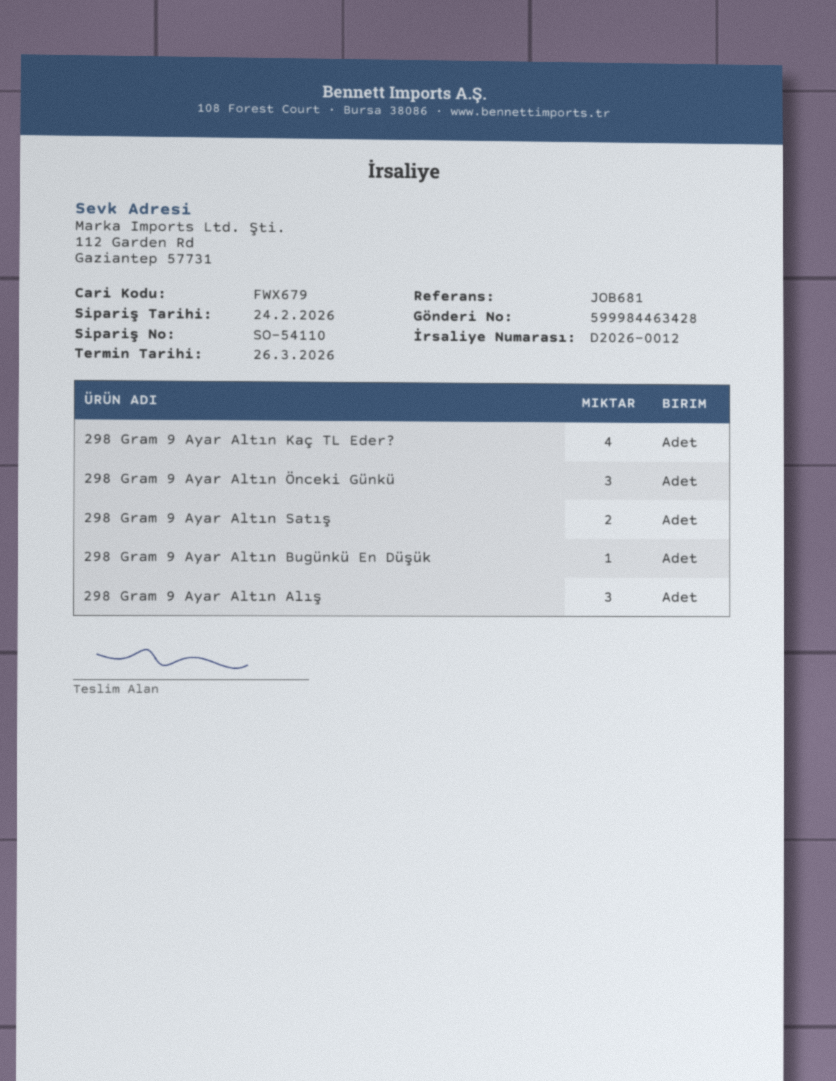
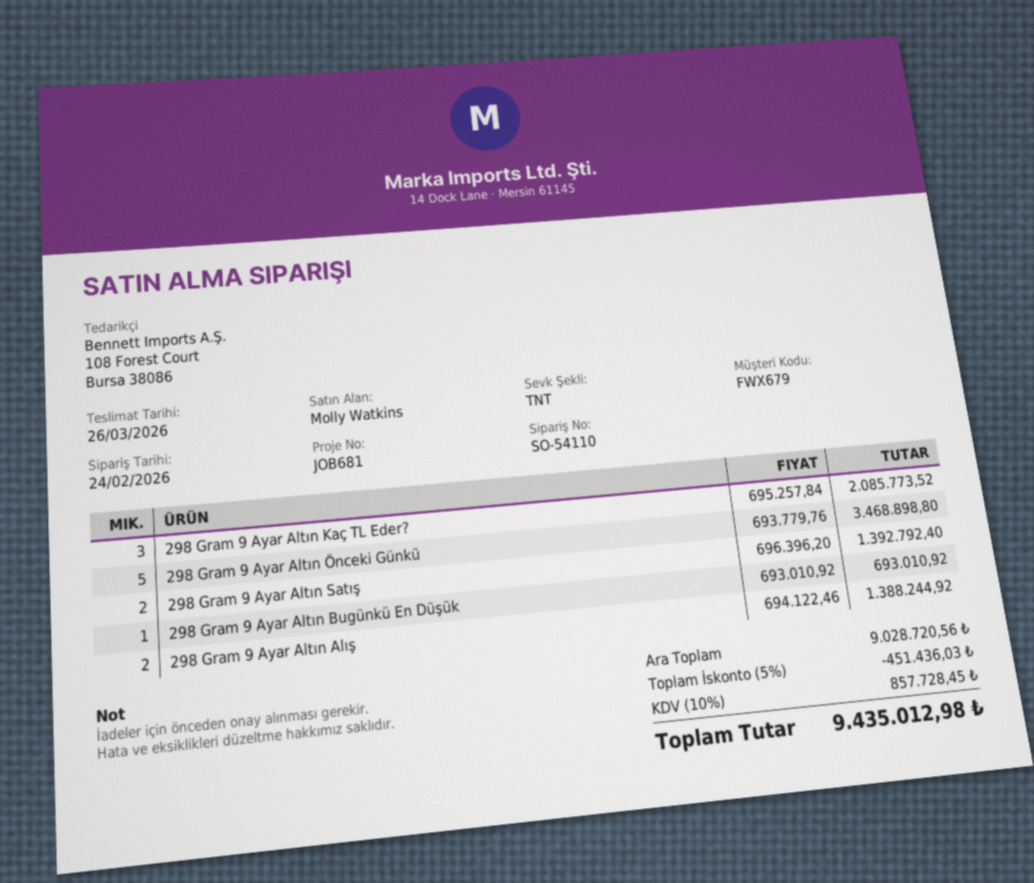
298 Gram 9 Ayar Altın Kaç TL Eder?: 4 -> 3
298 Gram 9 Ayar Altın Önceki Günkü: 3 -> 5
298 Gram 9 Ayar Altın Alış: 3 -> 2

